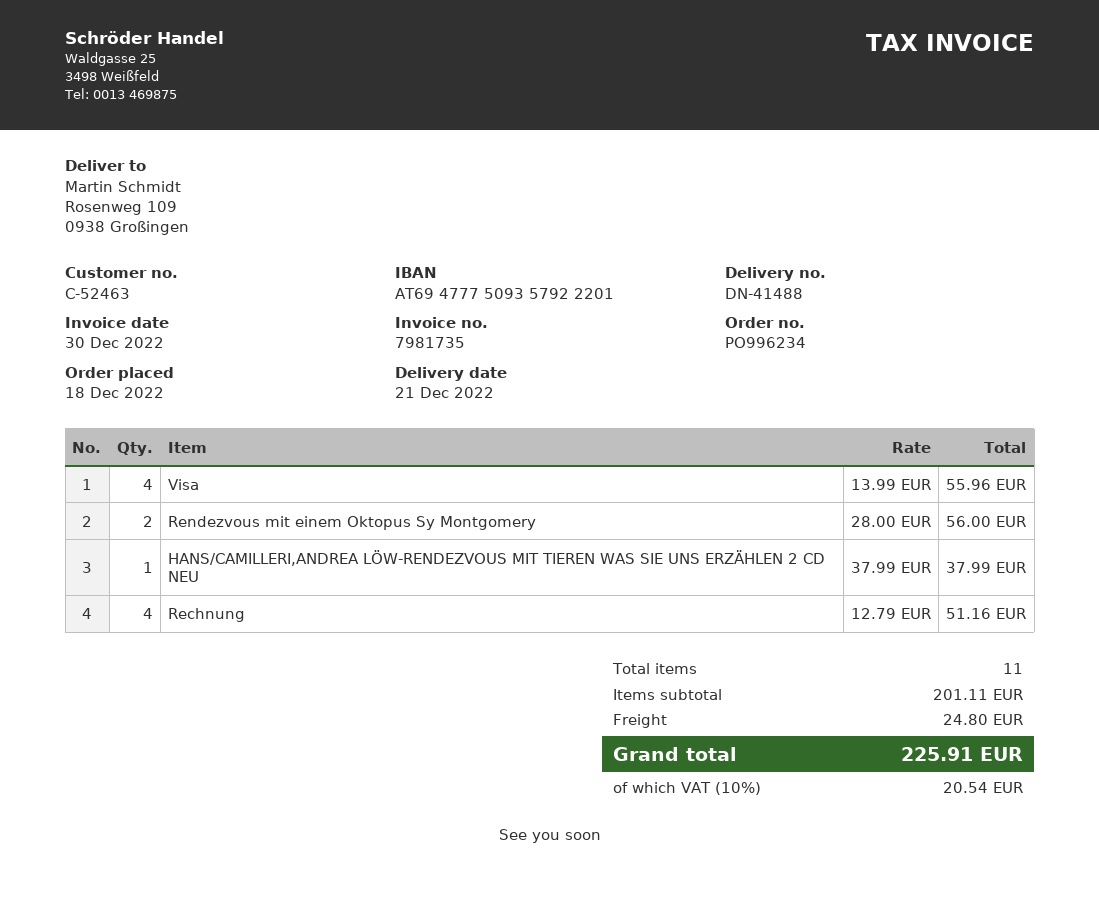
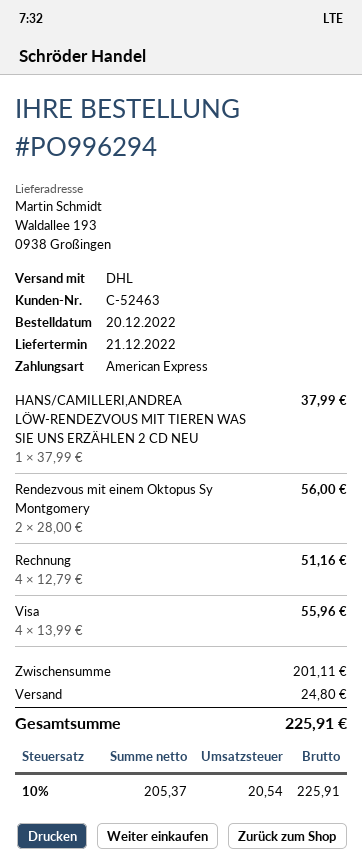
order number: PO996234 -> PO996294
order date: 2022-12-18 -> 2022-12-20
ship to: Rosenweg 109, 0938 Großingen -> Waldallee 193, 0938 Großingen

